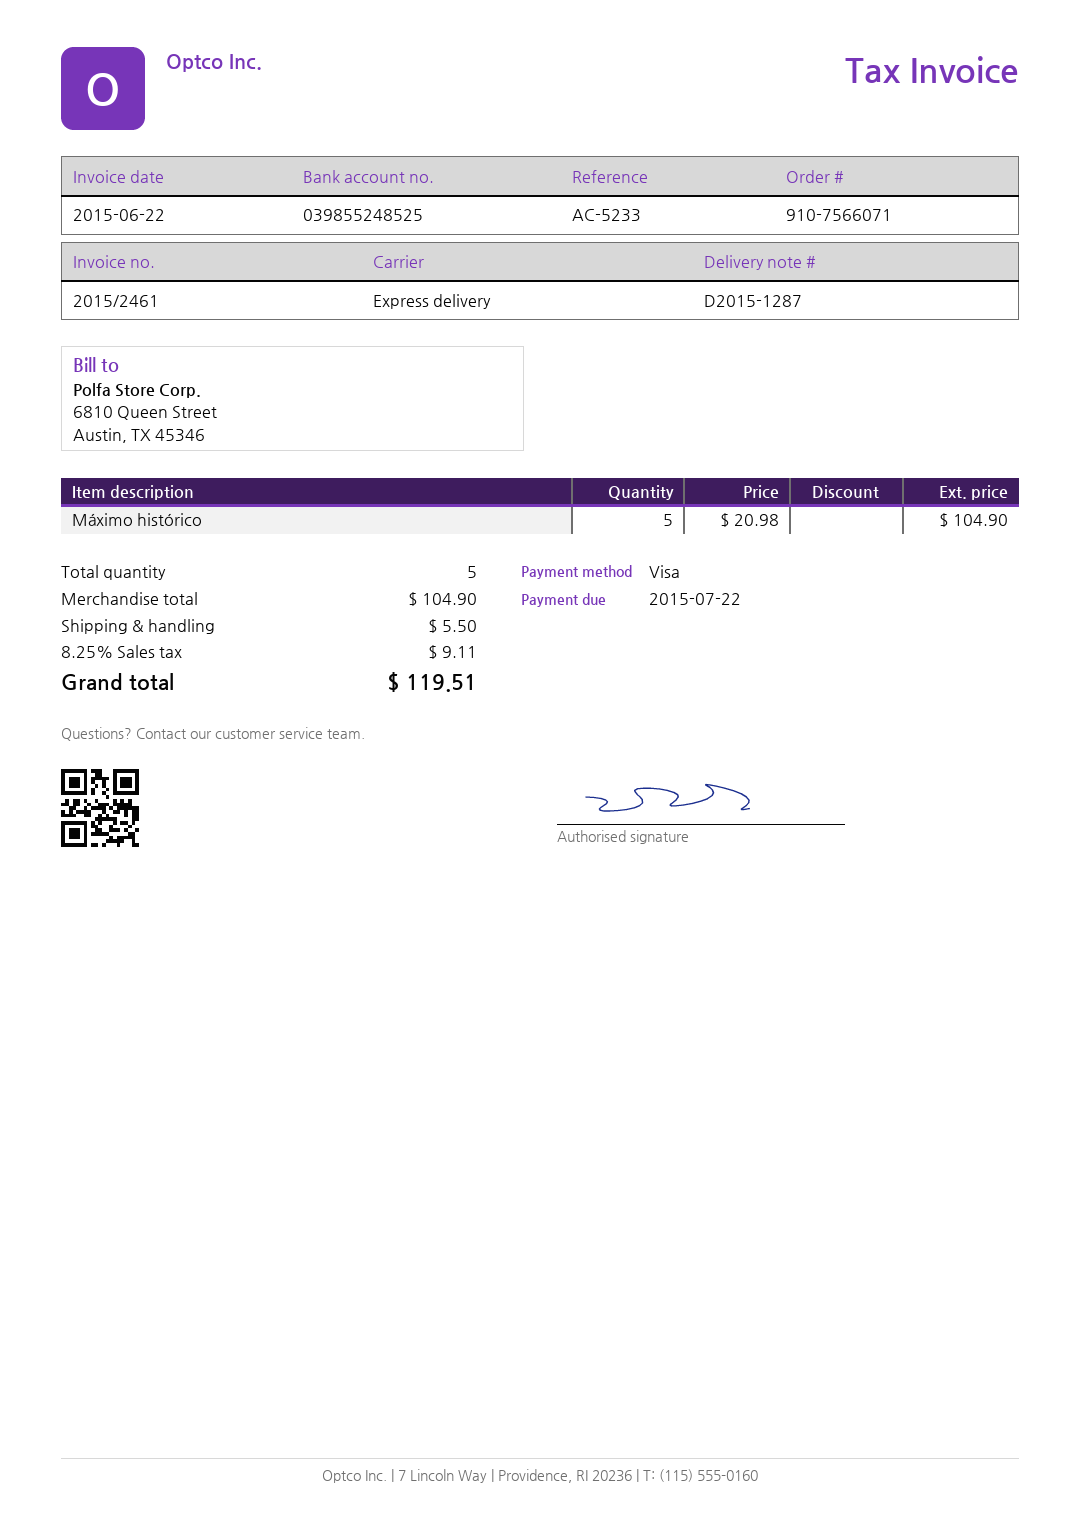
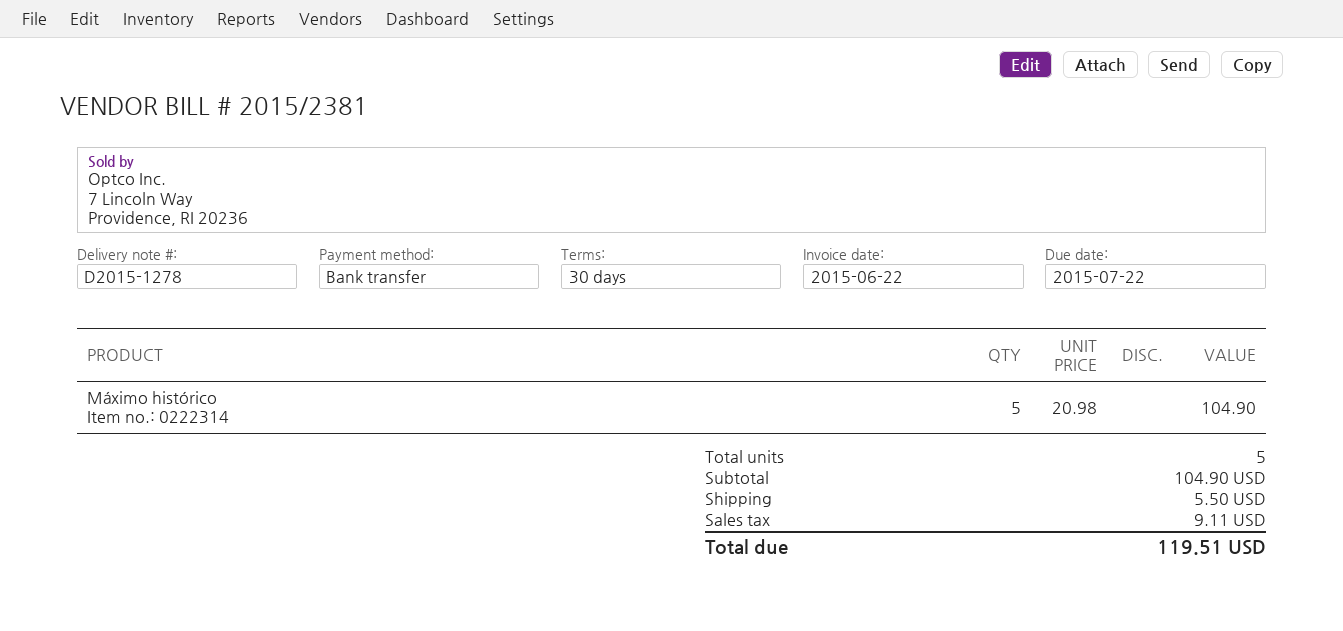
delivery note number: D2015-1287 -> D2015-1278
invoice number: 2015/2461 -> 2015/2381
payment method: Visa -> bank transfer

